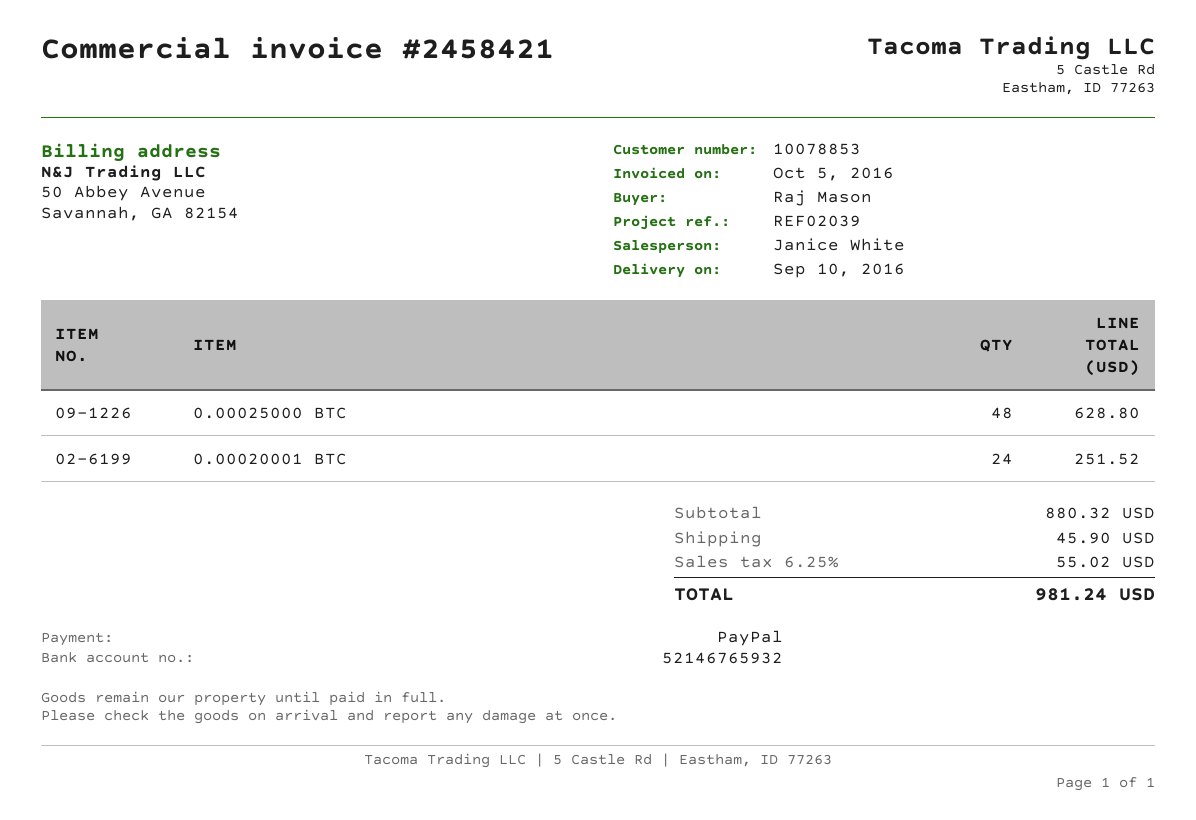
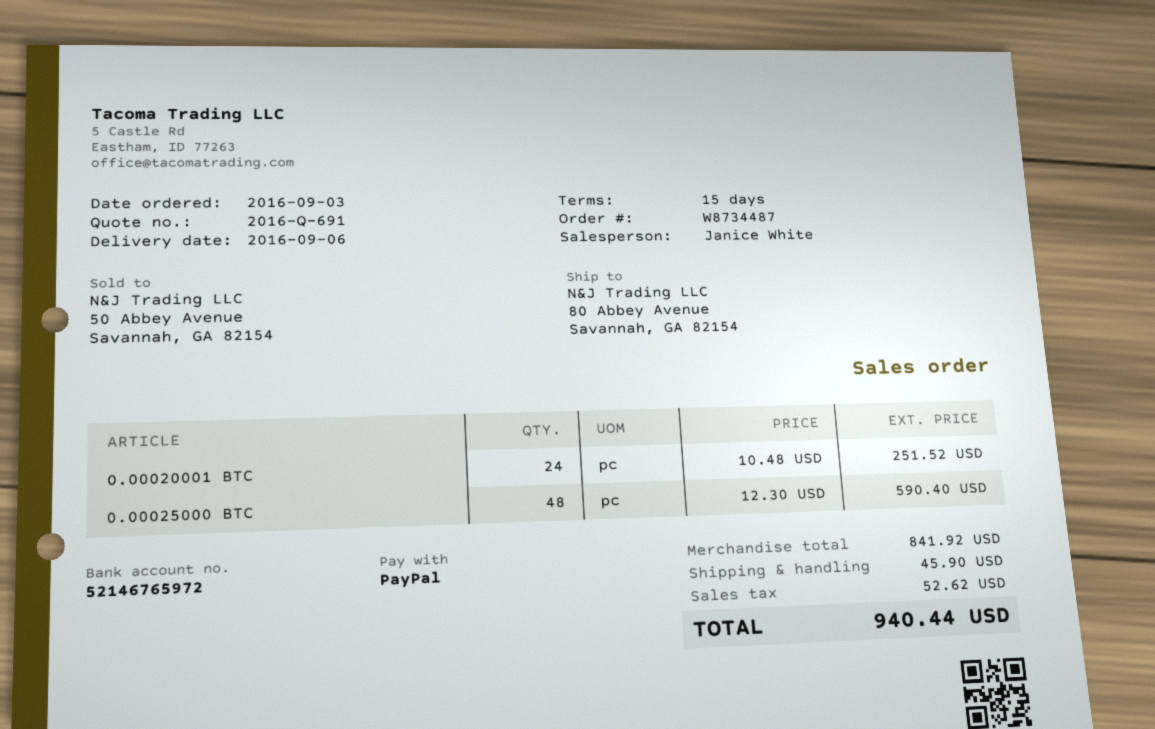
delivery date: 2016-09-10 -> 2016-09-06
bank account: 52146765932 -> 52146765972
0.00025000 BTC: 48 for 628.80 -> 48 for 590.40
subtotal: 880.32 -> 841.92
tax: 55.02 -> 52.62
total: 981.24 -> 940.44

